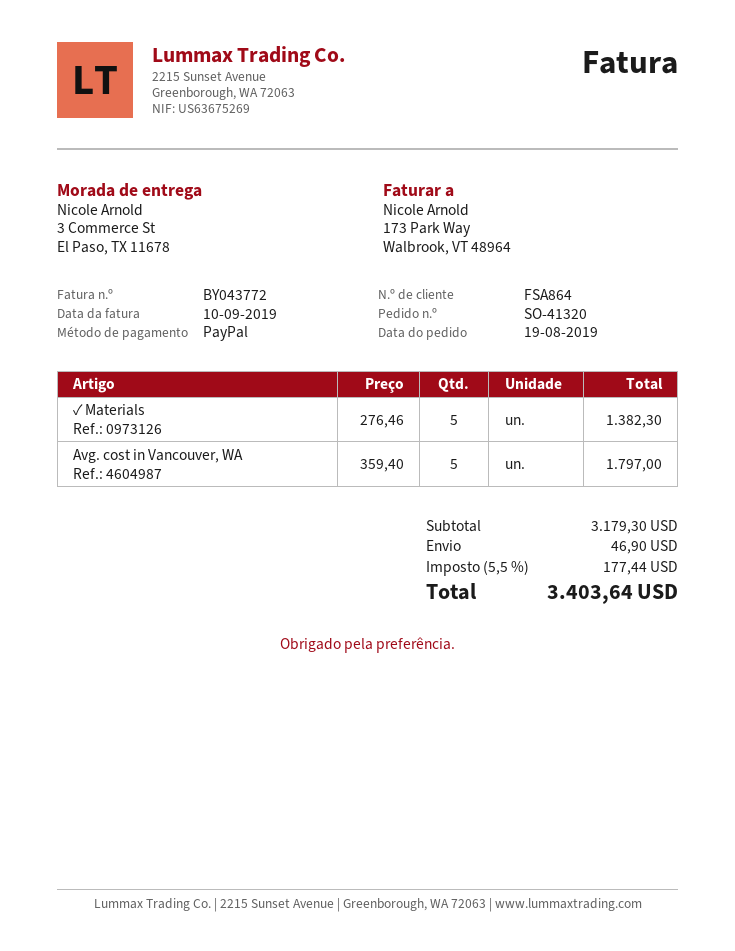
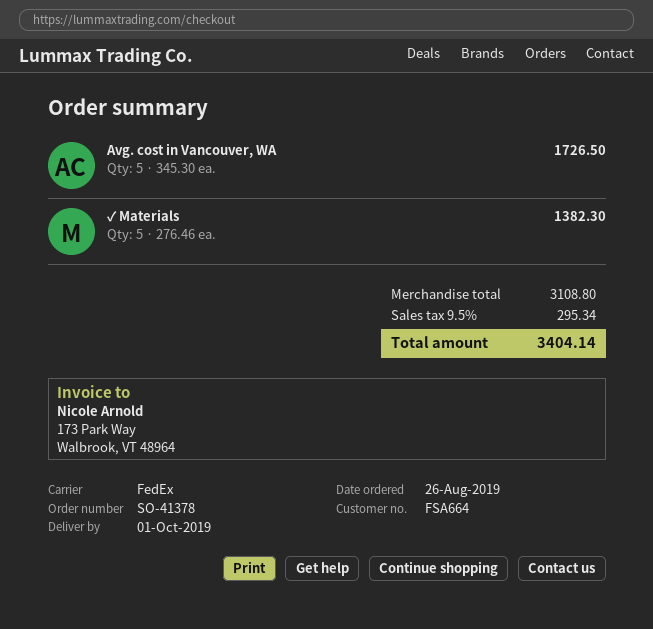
order number: SO-41320 -> SO-41378
order date: 2019-08-19 -> 2019-08-26
customer number: FSA864 -> FSA664
Avg. cost in Vancouver, WA: 5 x 359.40 = 1797.00 -> 5 x 345.30 = 1726.50
subtotal: 3179.30 -> 3108.80
shipping: 46.90 -> none
tax: 5.5% = 177.44 -> 9.5% = 295.34
total: 3403.64 -> 3404.14

